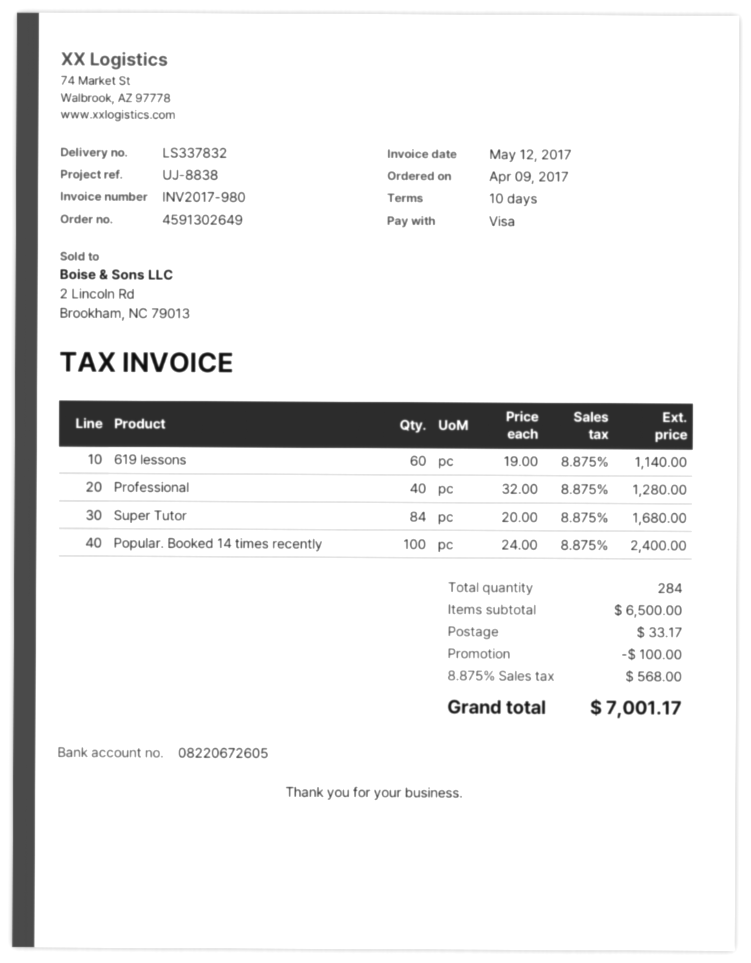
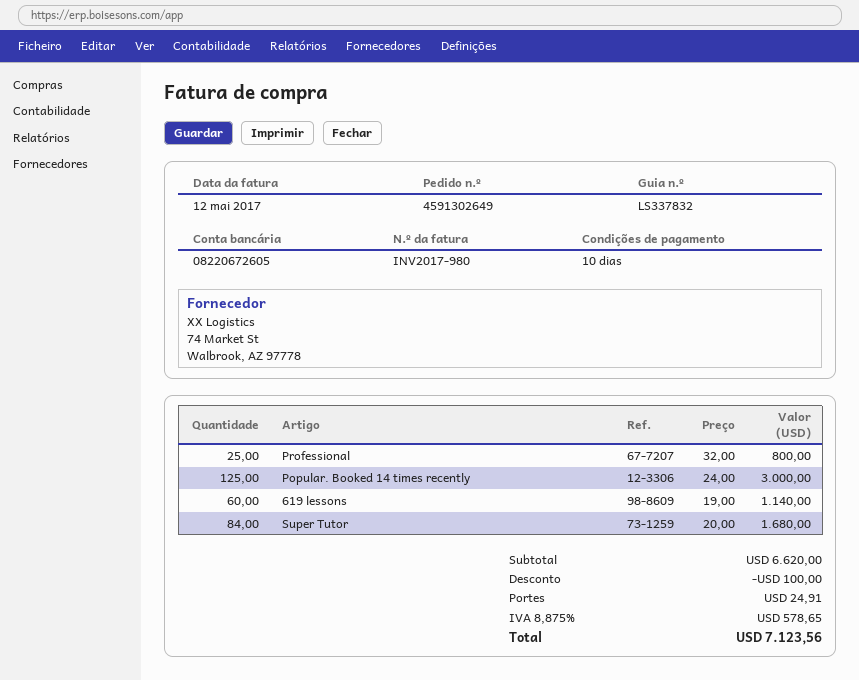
Professional: 40 x 32.00 = 1280.00 -> 25 x 32.00 = 800.00
Popular. Booked 14 times recently: 100 x 24.00 = 2400.00 -> 125 x 24.00 = 3000.00
subtotal: 6500.00 -> 6620.00
shipping: 33.17 -> 24.91
tax: 8.875% = 568.00 -> 8.875% = 578.65
total: 7001.17 -> 7123.56

